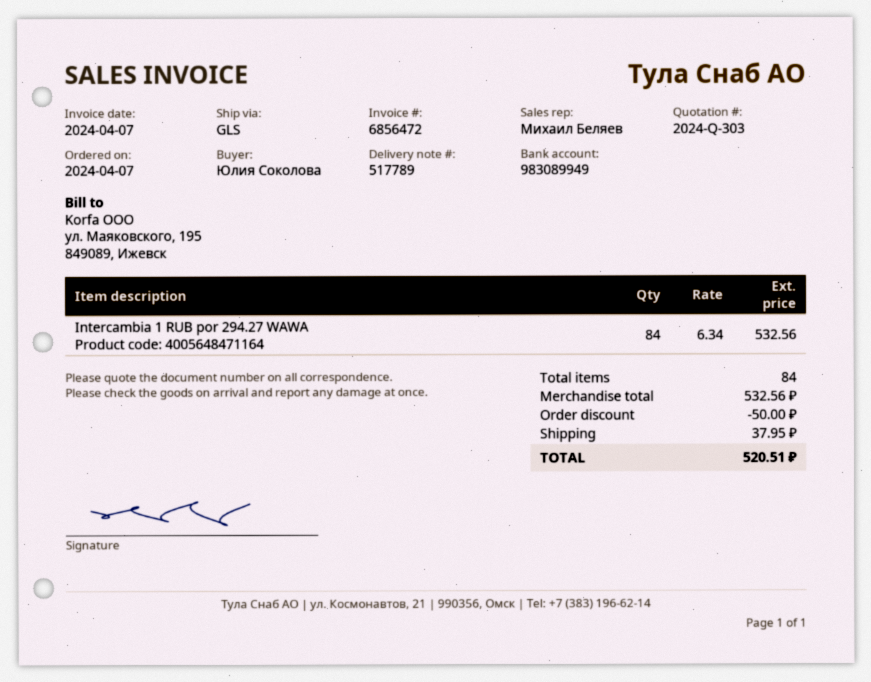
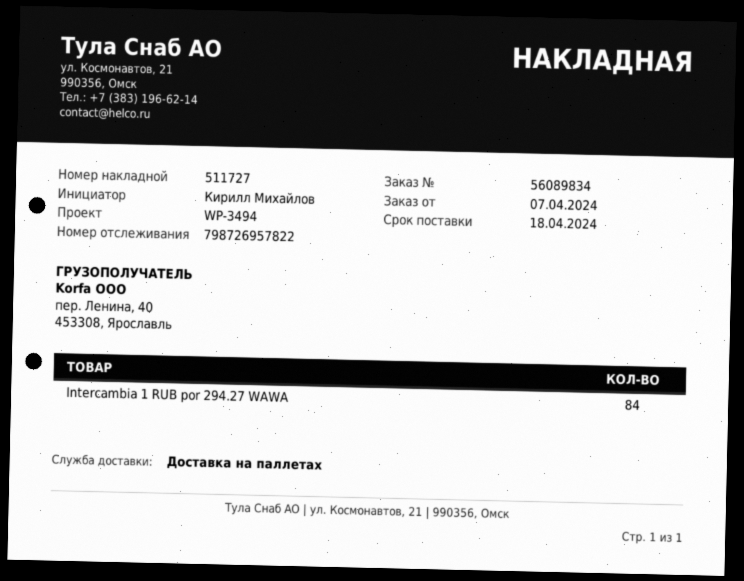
delivery note number: 517789 -> 511727
ordered by: Юлия Соколова -> Кирилл Михайлов
shipping method: GLS -> pallet freight

